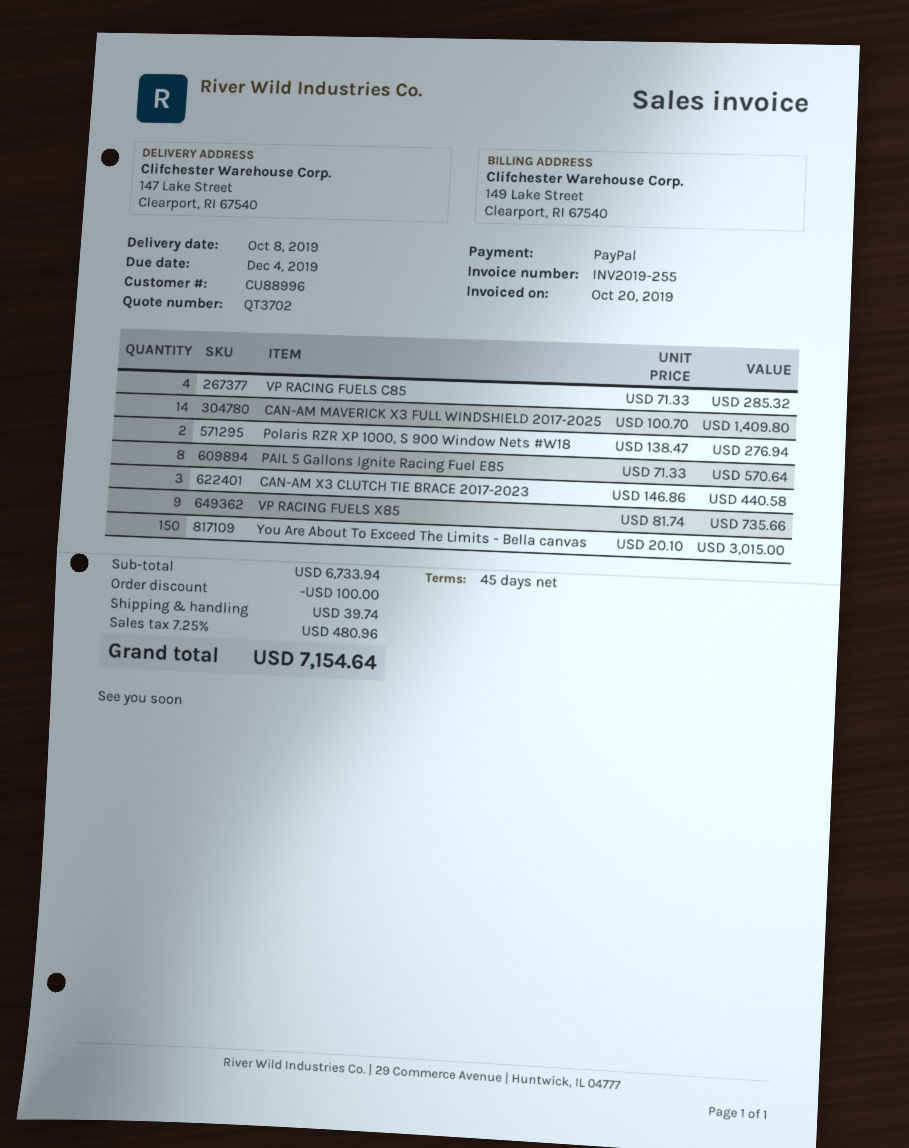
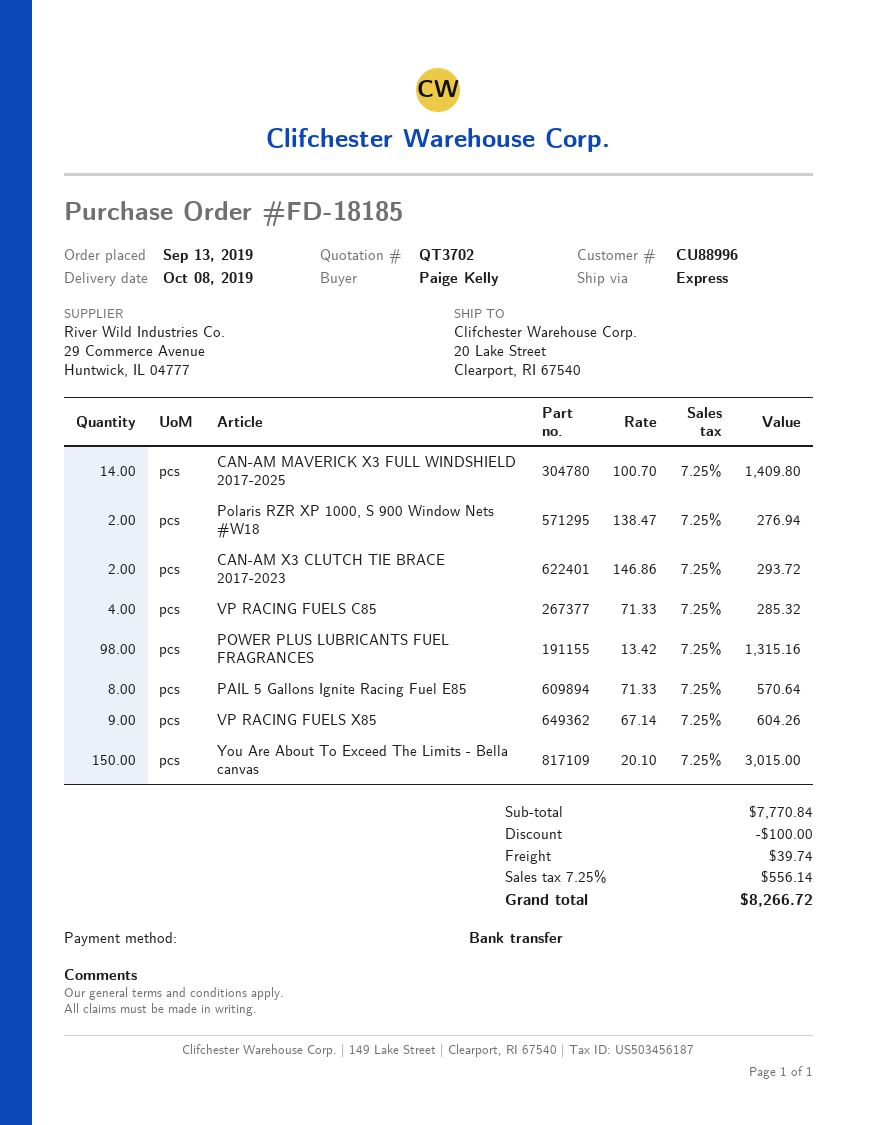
payment method: PayPal -> bank transfer
ship to: 147 Lake Street, Clearport, RI 67540 -> 20 Lake Street, Clearport, RI 67540
CAN-AM X3 CLUTCH TIE BRACE 2017-2023: 3 x 146.86 = 440.58 -> 2 x 146.86 = 293.72
VP RACING FUELS X85: 9 x 81.74 = 735.66 -> 9 x 67.14 = 604.26
POWER PLUS LUBRICANTS FUEL FRAGRANCES: none -> 98 x 13.42 = 1315.16
subtotal: 6733.94 -> 7770.84
tax: 7.25% = 480.96 -> 7.25% = 556.14
total: 7154.64 -> 8266.72

